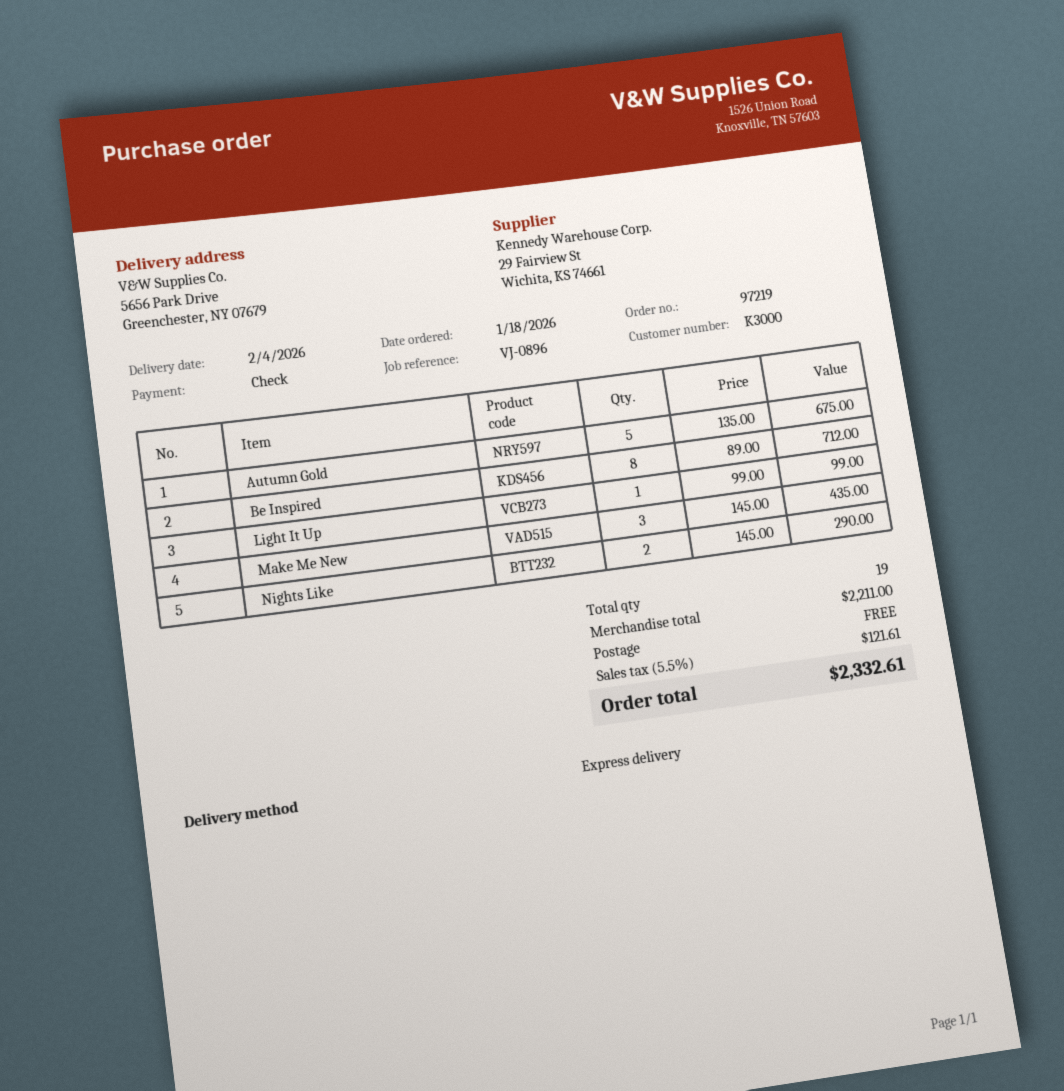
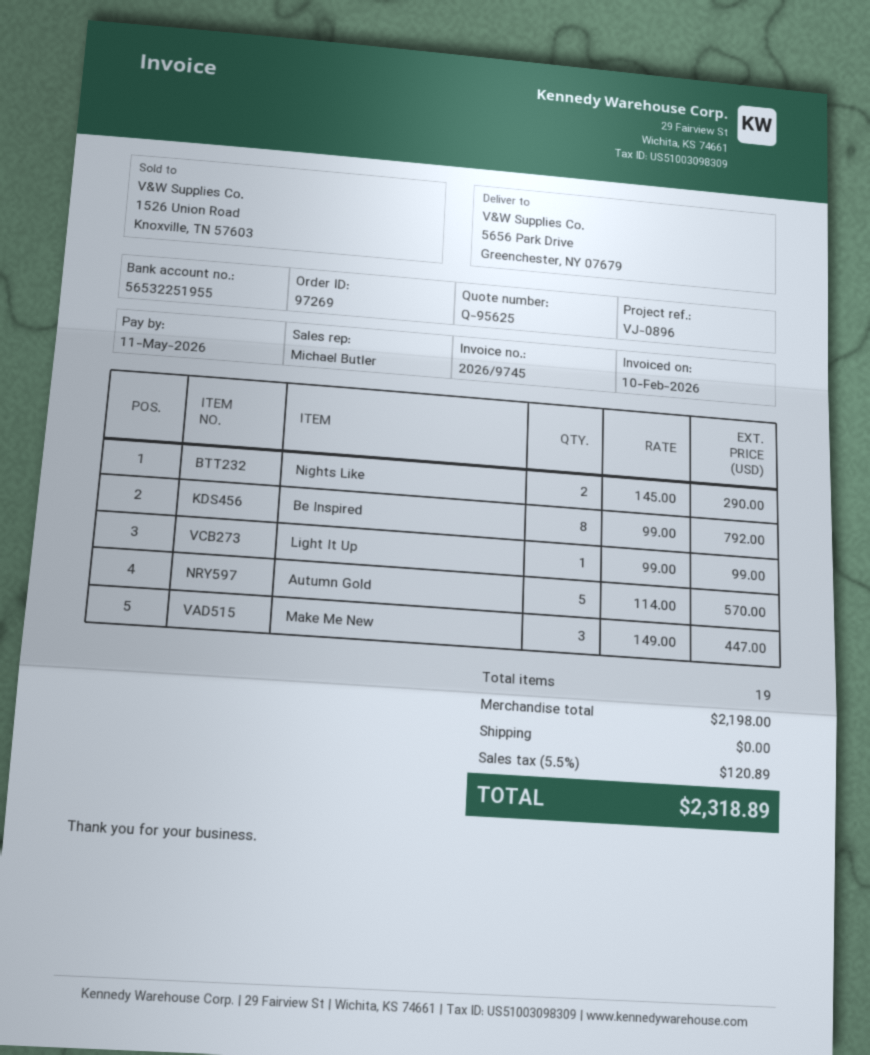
order number: 97219 -> 97269
Autumn Gold: 5 x 135.00 = 675.00 -> 5 x 114.00 = 570.00
Be Inspired: 8 x 89.00 = 712.00 -> 8 x 99.00 = 792.00
Make Me New: 3 x 145.00 = 435.00 -> 3 x 149.00 = 447.00
subtotal: 2211.00 -> 2198.00
tax: 5.5% = 121.61 -> 5.5% = 120.89
total: 2332.61 -> 2318.89

